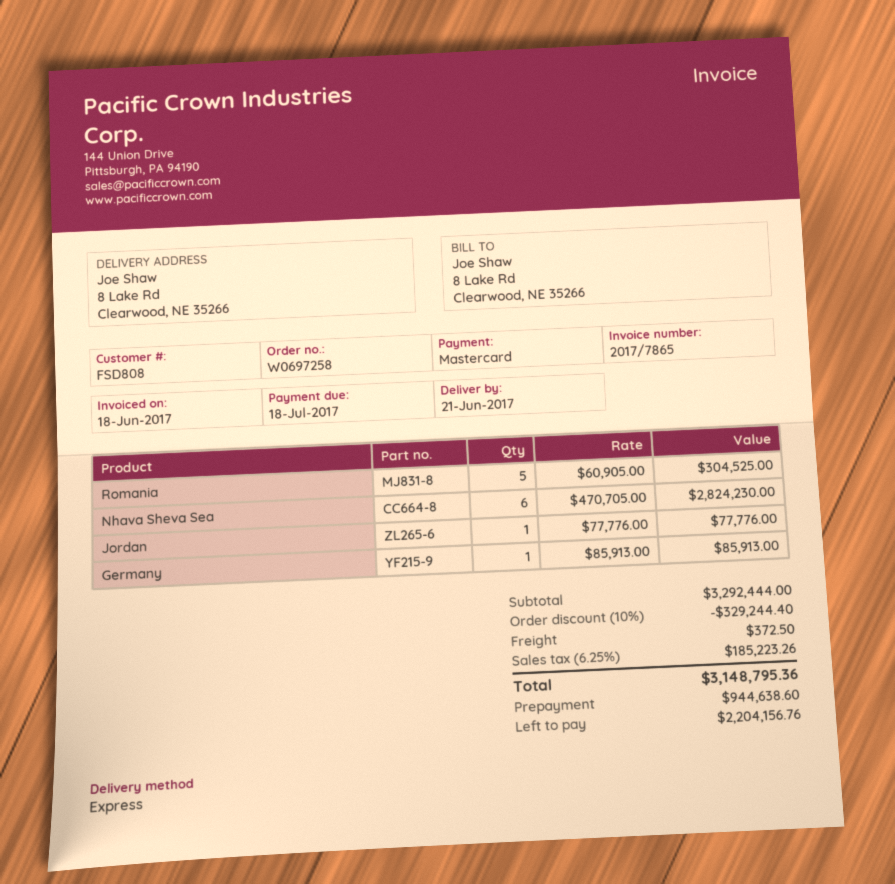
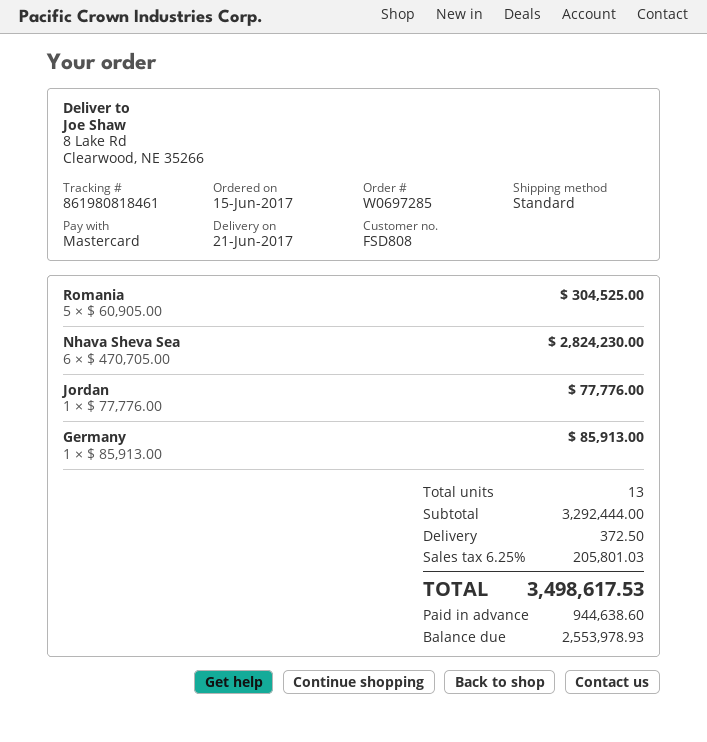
order number: W0697258 -> W0697285
shipping method: express -> standard
discount: 10% = 329244.40 -> none
tax: 6.25% = 185223.26 -> 6.25% = 205801.03
total: 3148795.36 -> 3498617.53
balance: 2204156.76 -> 2553978.93

